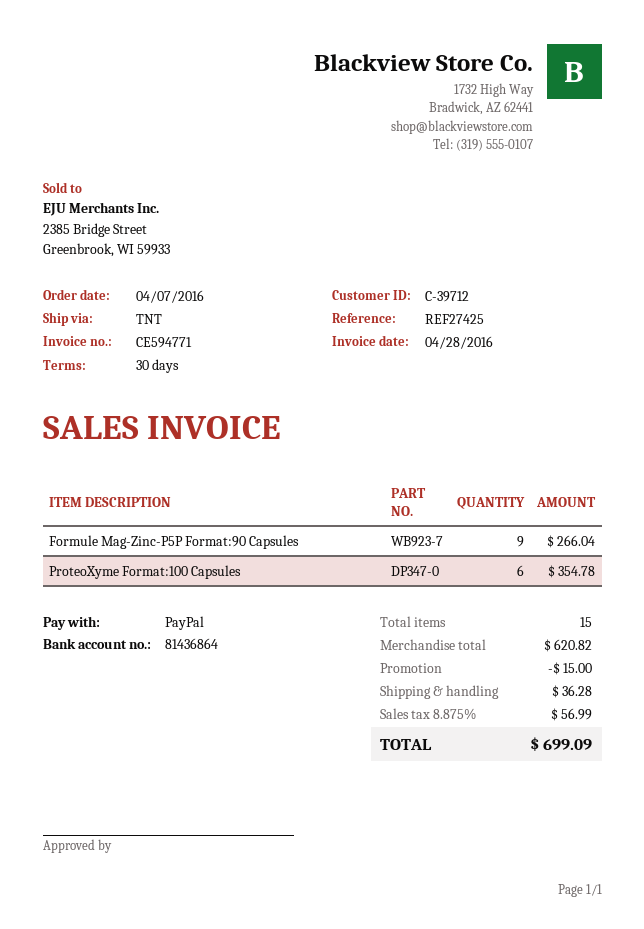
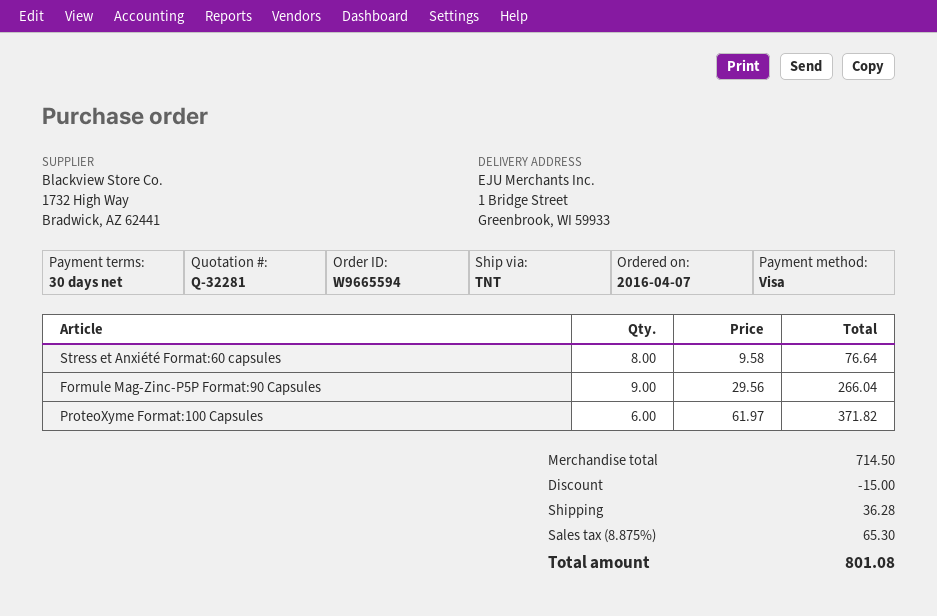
payment method: PayPal -> Visa
ProteoXyme Format:100 Capsules: 6 for 354.78 -> 6 for 371.82
Stress et Anxiété Format:60 capsules: none -> 8 for 76.64
subtotal: 620.82 -> 714.50
tax: 8.875% = 56.99 -> 8.875% = 65.30
total: 699.09 -> 801.08

